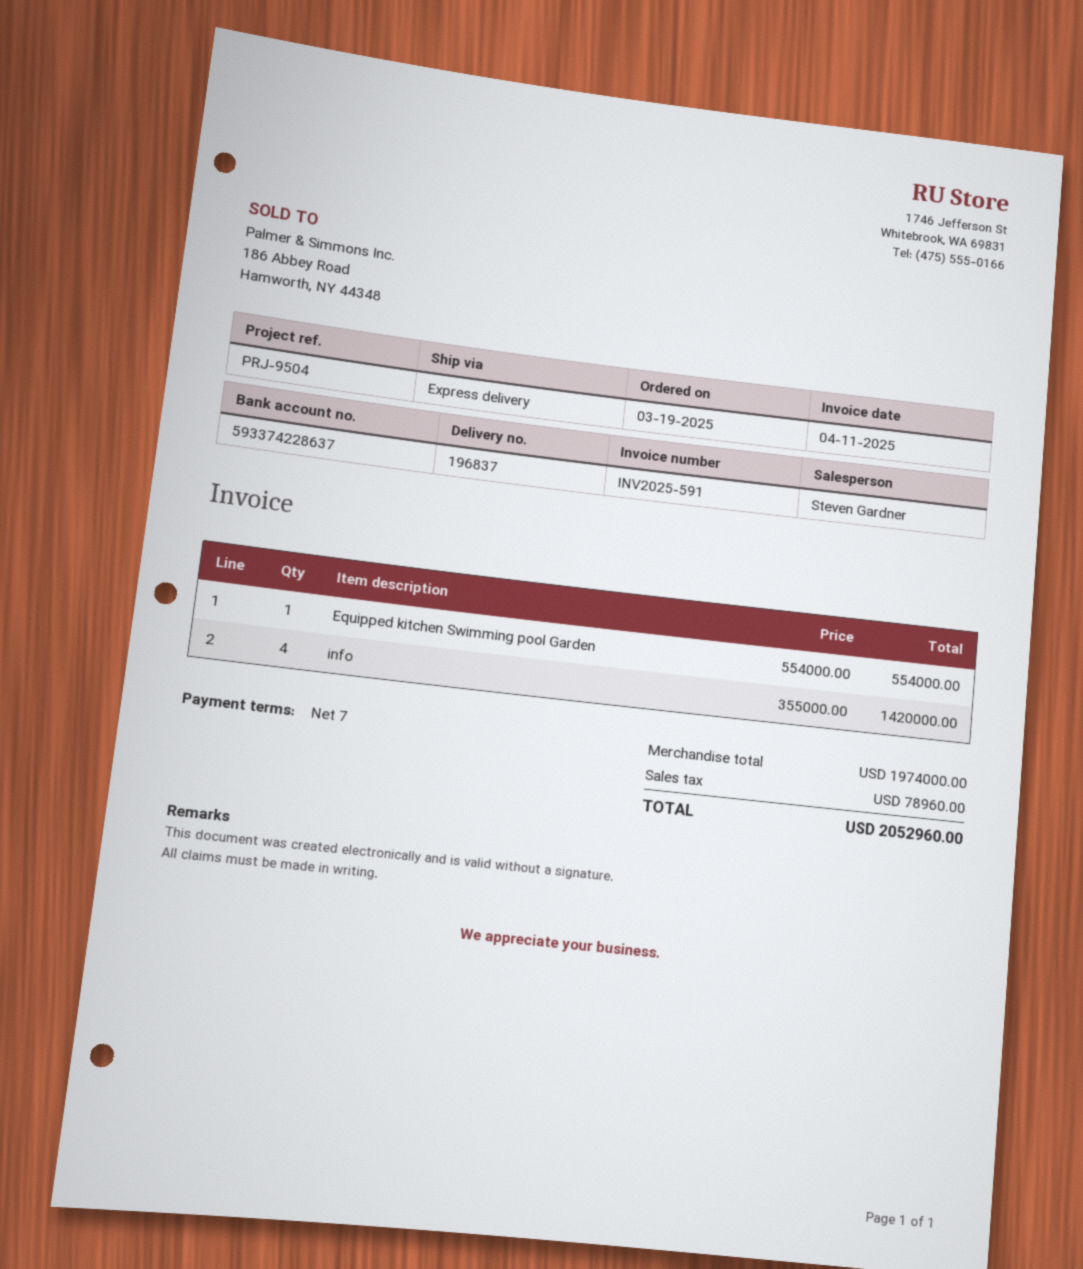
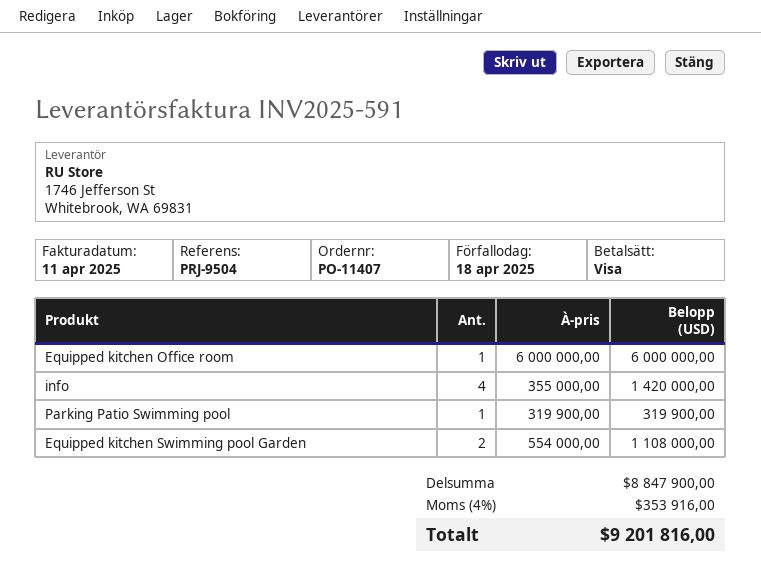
Equipped kitchen Swimming pool Garden: 1 x 554000.00 = 554000.00 -> 2 x 554000.00 = 1108000.00
Equipped kitchen Office room: none -> 1 x 6000000.00 = 6000000.00
Parking Patio Swimming pool: none -> 1 x 319900.00 = 319900.00
subtotal: 1974000.00 -> 8847900.00
tax: 78960.00 -> 353916.00
total: 2052960.00 -> 9201816.00

